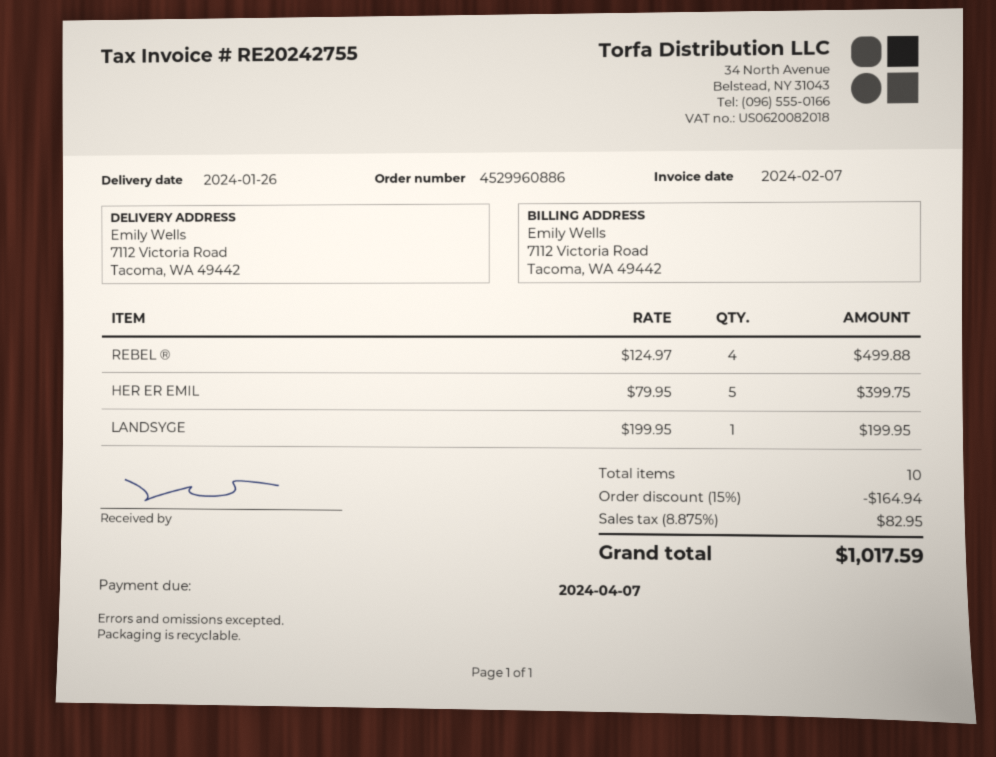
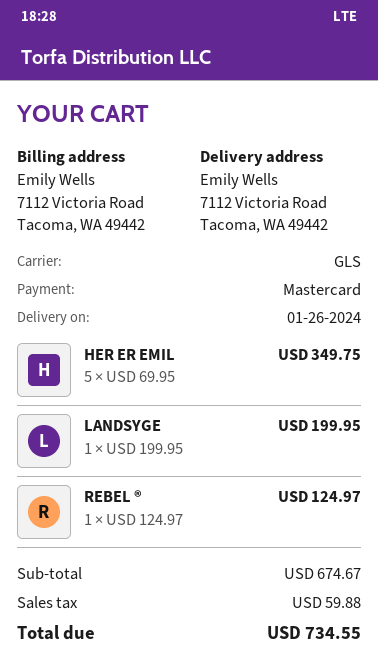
REBEL ®: 4 x 124.97 = 499.88 -> 1 x 124.97 = 124.97
HER ER EMIL: 5 x 79.95 = 399.75 -> 5 x 69.95 = 349.75
discount: 15% = 164.94 -> none
tax: 82.95 -> 59.88
total: 1017.59 -> 734.55

